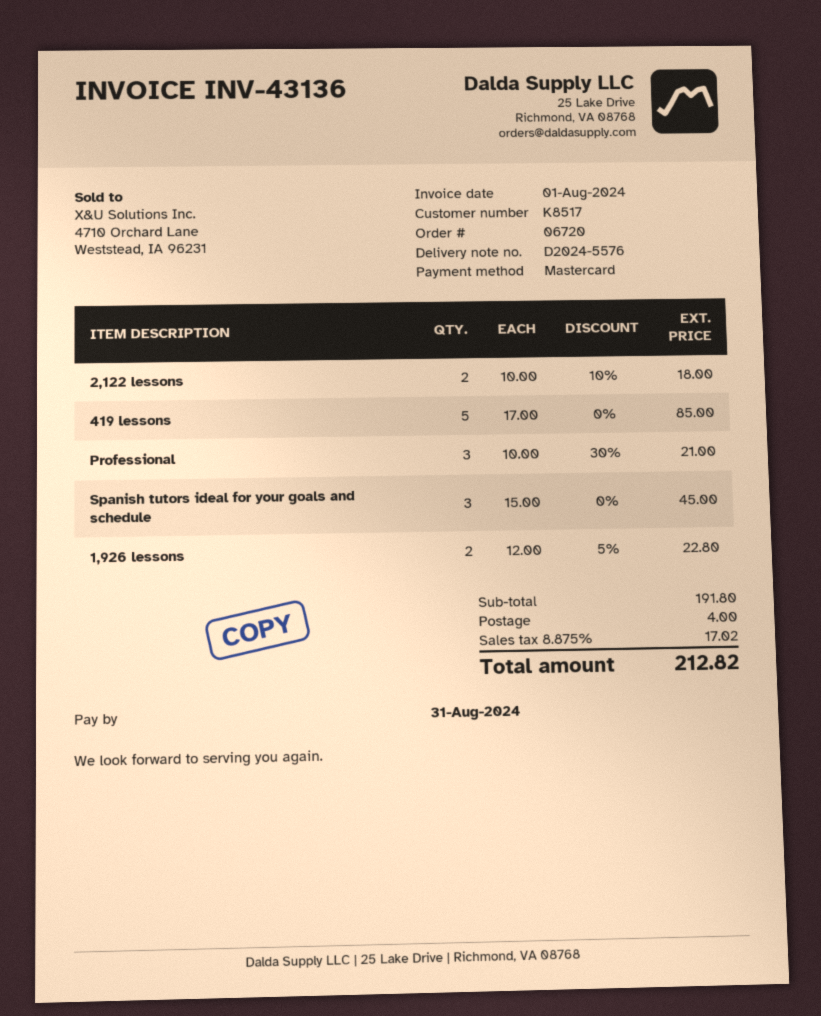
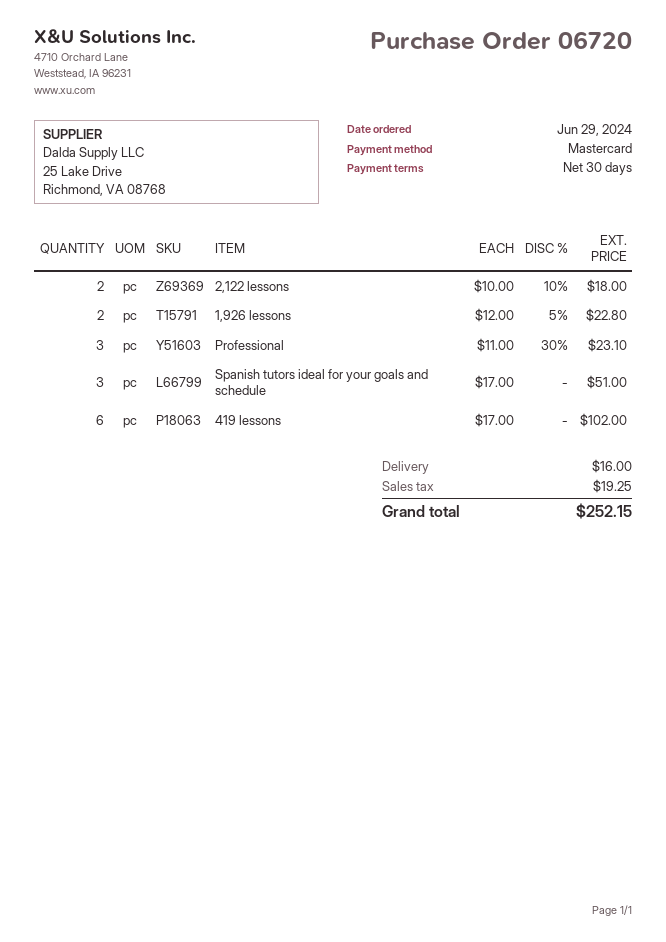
419 lessons: 5 x 17.00 = 85.00 -> 6 x 17.00 = 102.00
Professional: 3 x 10.00 - 30% = 21.00 -> 3 x 11.00 - 30% = 23.10
Spanish tutors ideal for your goals and schedule: 3 x 15.00 = 45.00 -> 3 x 17.00 = 51.00
shipping: 4.00 -> 16.00
tax: 17.02 -> 19.25
total: 212.82 -> 252.15

